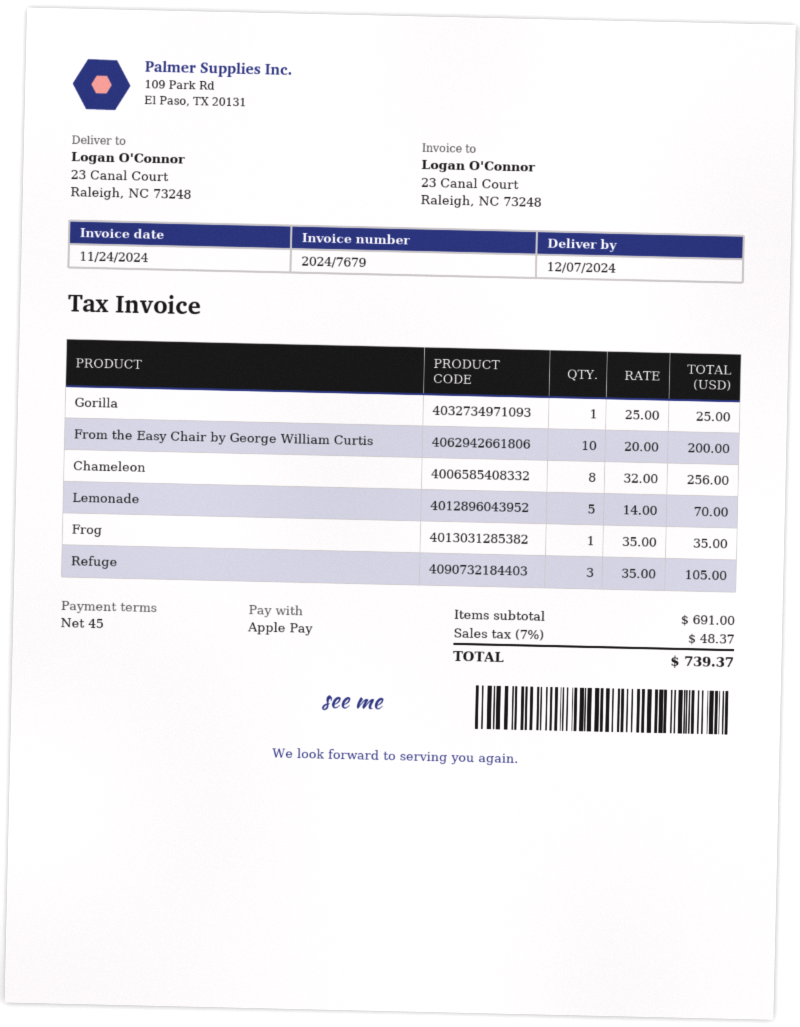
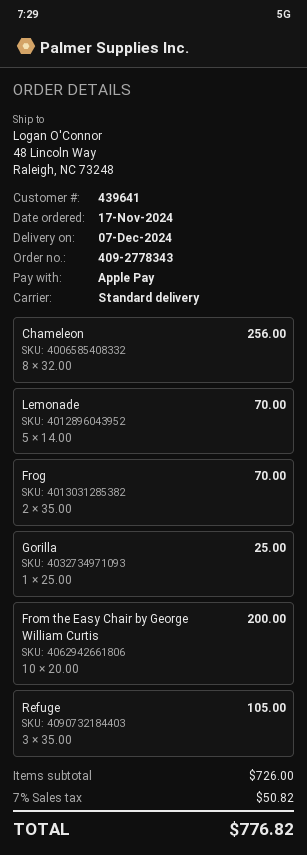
ship to: 23 Canal Court, Raleigh, NC 73248 -> 48 Lincoln Way, Raleigh, NC 73248
Frog: 1 x 35.00 = 35.00 -> 2 x 35.00 = 70.00
subtotal: 691.00 -> 726.00
tax: 7% = 48.37 -> 7% = 50.82
total: 739.37 -> 776.82

